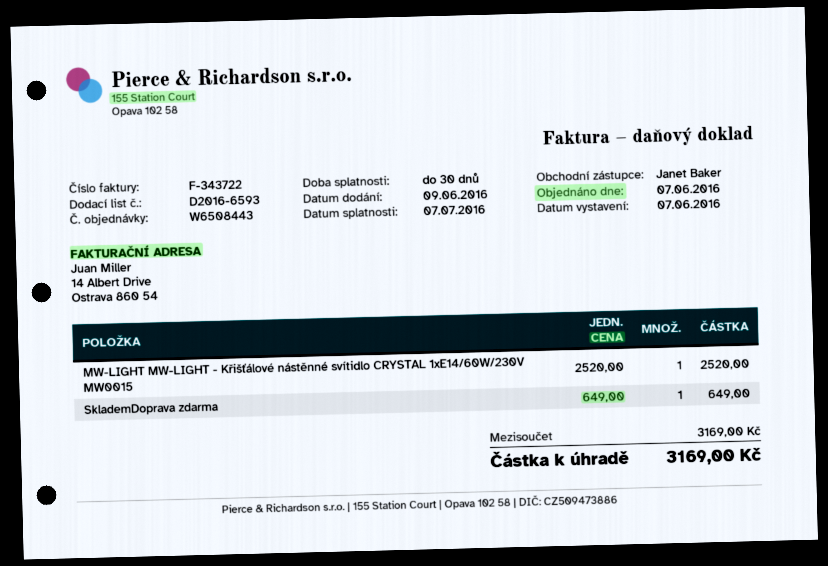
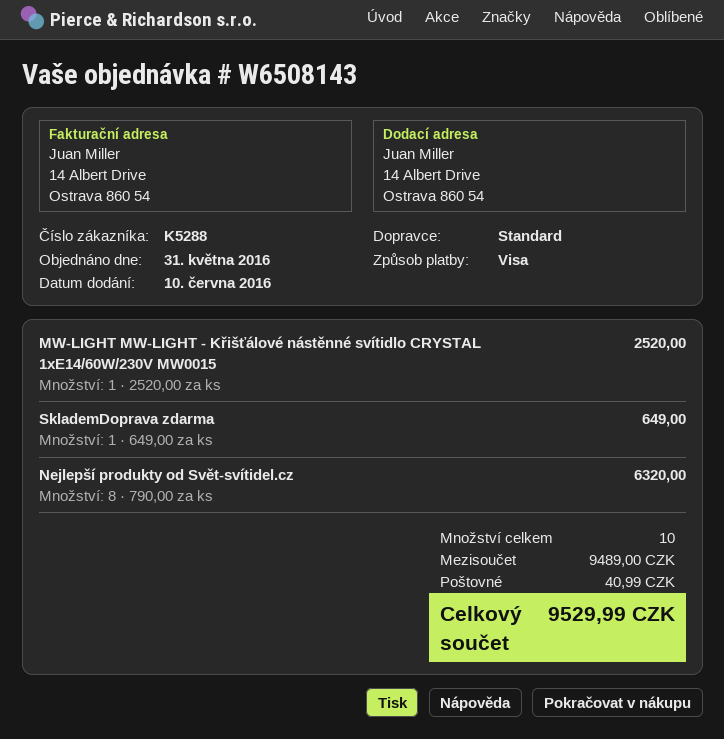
order number: W6508443 -> W6508143
order date: 2016-06-07 -> 2016-05-31
delivery date: 2016-06-09 -> 2016-06-10
Nejlepší produkty od Svět-svítidel.cz: none -> 8 x 790.00 = 6320.00
subtotal: 3169.00 -> 9489.00
shipping: none -> 40.99
total: 3169.00 -> 9529.99

